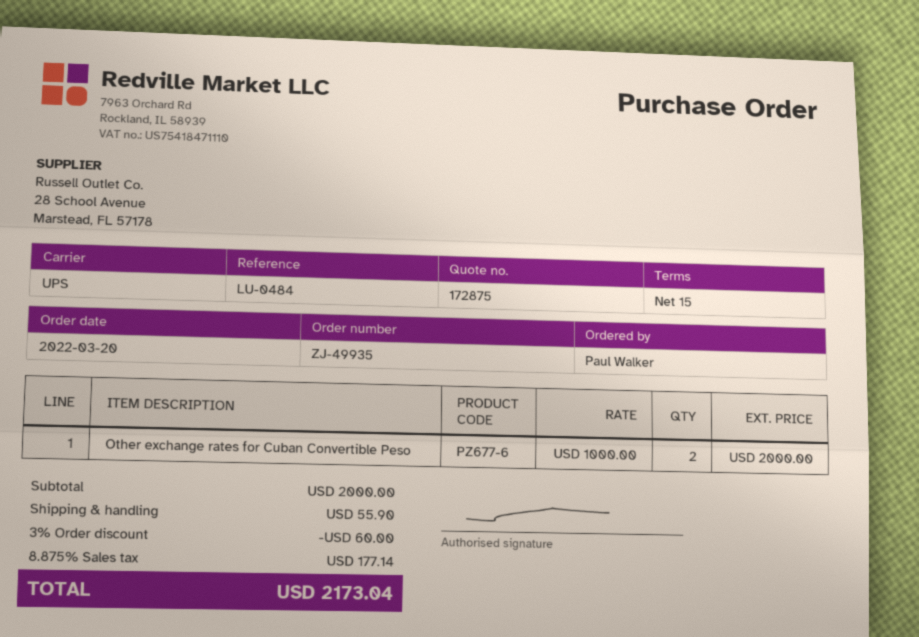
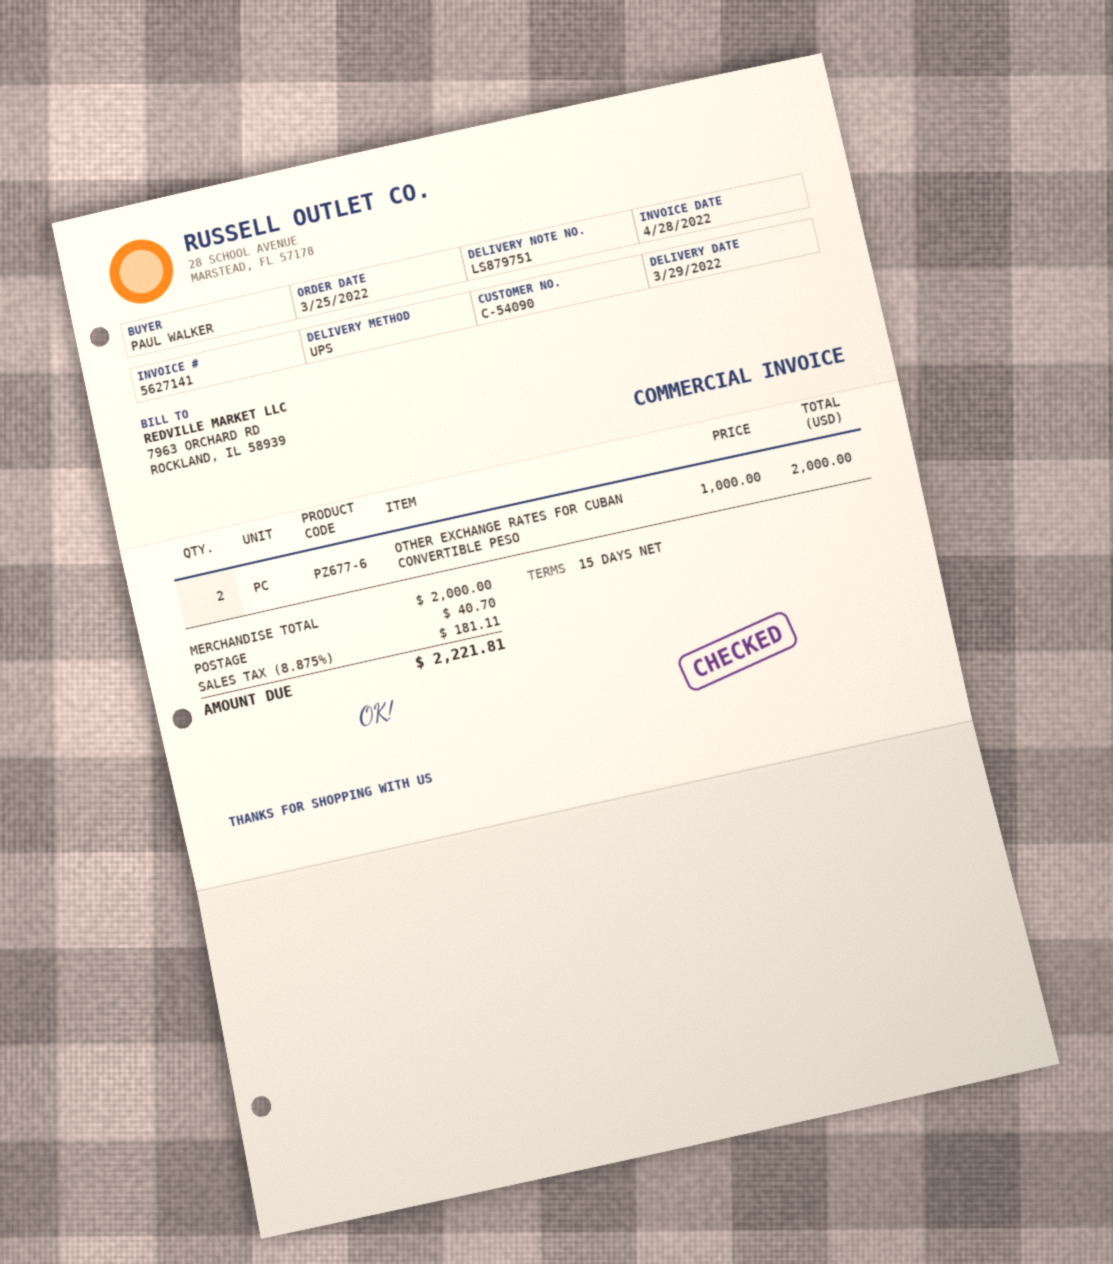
order date: 2022-03-20 -> 2022-03-25
discount: 3% = 60.00 -> none
shipping: 55.90 -> 40.70
tax: 8.875% = 177.14 -> 8.875% = 181.11
total: 2173.04 -> 2221.81

